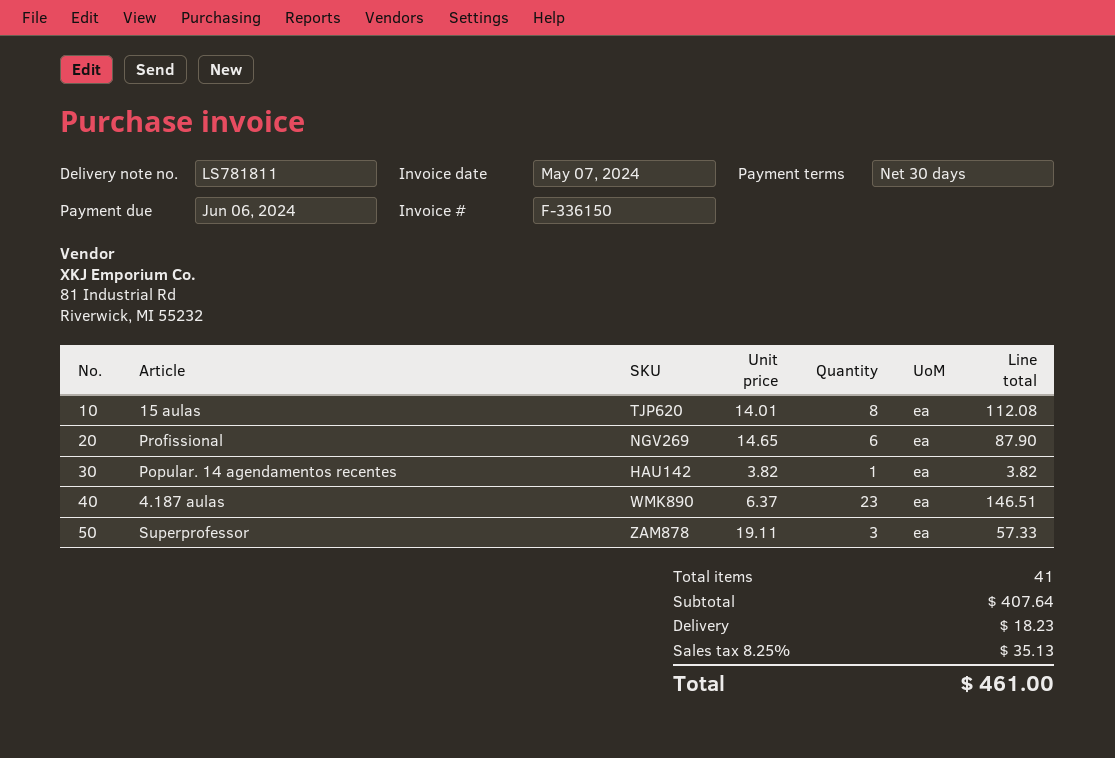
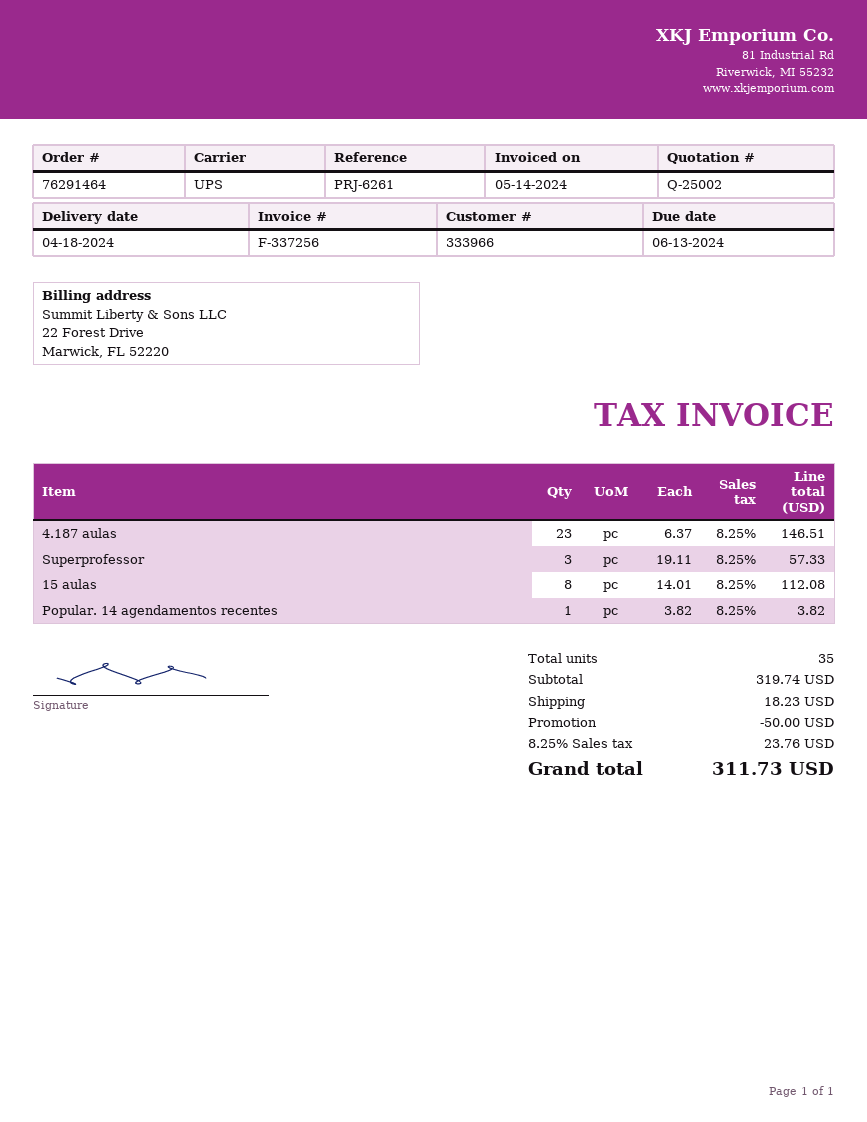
invoice number: F-336150 -> F-337256
invoice date: 2024-05-07 -> 2024-05-14
due date: 2024-06-06 -> 2024-06-13
Profissional: 6 x 14.65 = 87.90 -> none
total quantity: 41 -> 35
subtotal: 407.64 -> 319.74
discount: none -> 50.00
tax: 8.25% = 35.13 -> 8.25% = 23.76
total: 461.00 -> 311.73

